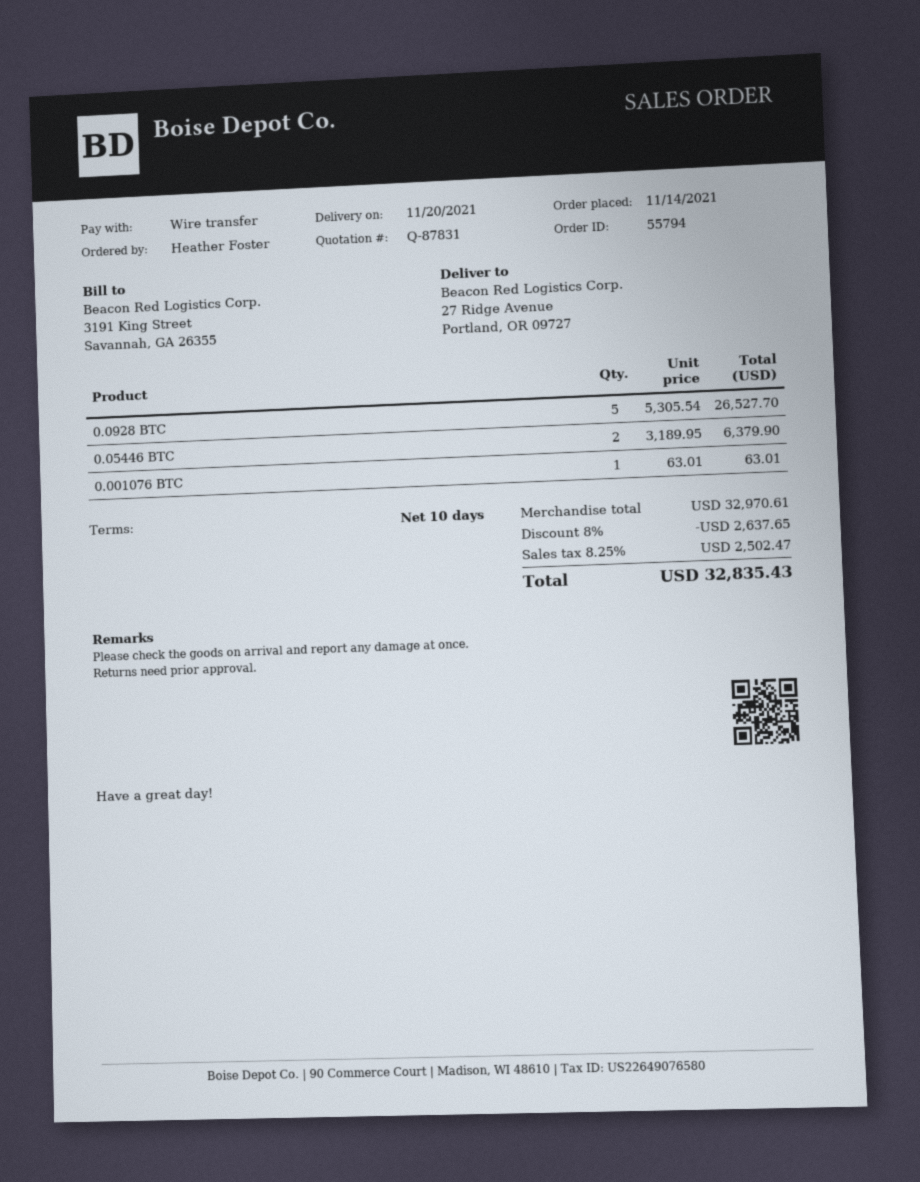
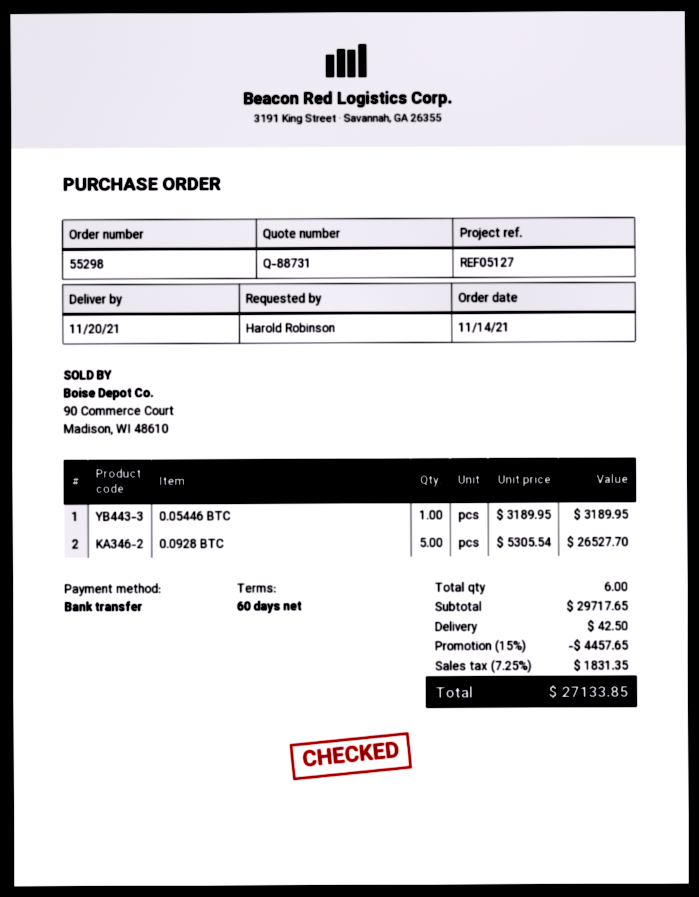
quote number: Q-87831 -> Q-88731
order number: 55794 -> 55298
payment terms: 10 days -> 60 days
ordered by: Heather Foster -> Harold Robinson
0.05446 BTC: 2 x 3189.95 = 6379.90 -> 1 x 3189.95 = 3189.95
0.001076 BTC: 1 x 63.01 = 63.01 -> none
subtotal: 32970.61 -> 29717.65
discount: 8% = 2637.65 -> 15% = 4457.65
shipping: none -> 42.50
tax: 8.25% = 2502.47 -> 7.25% = 1831.35
total: 32835.43 -> 27133.85

